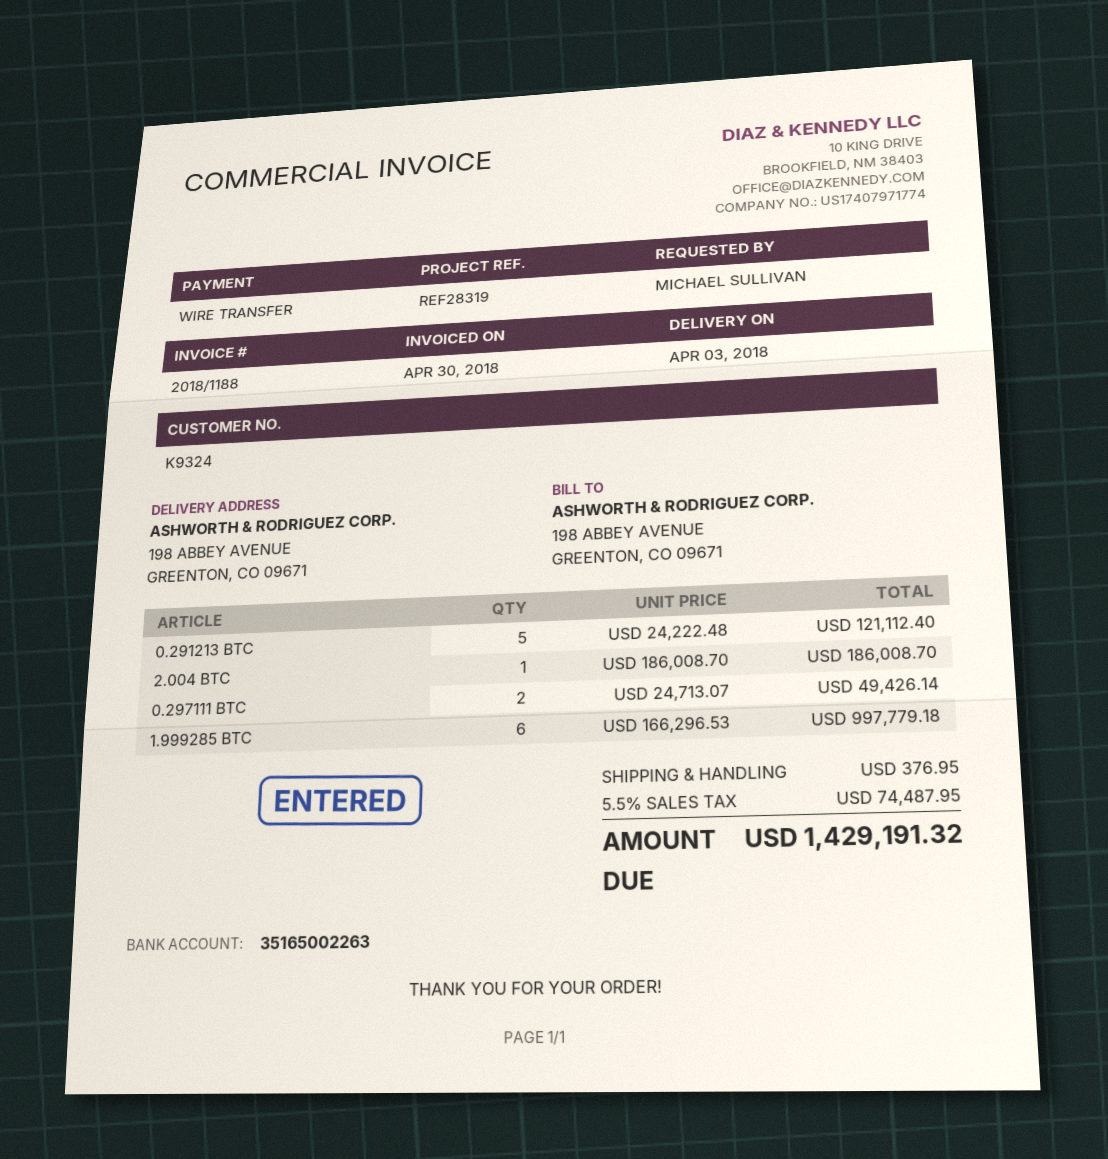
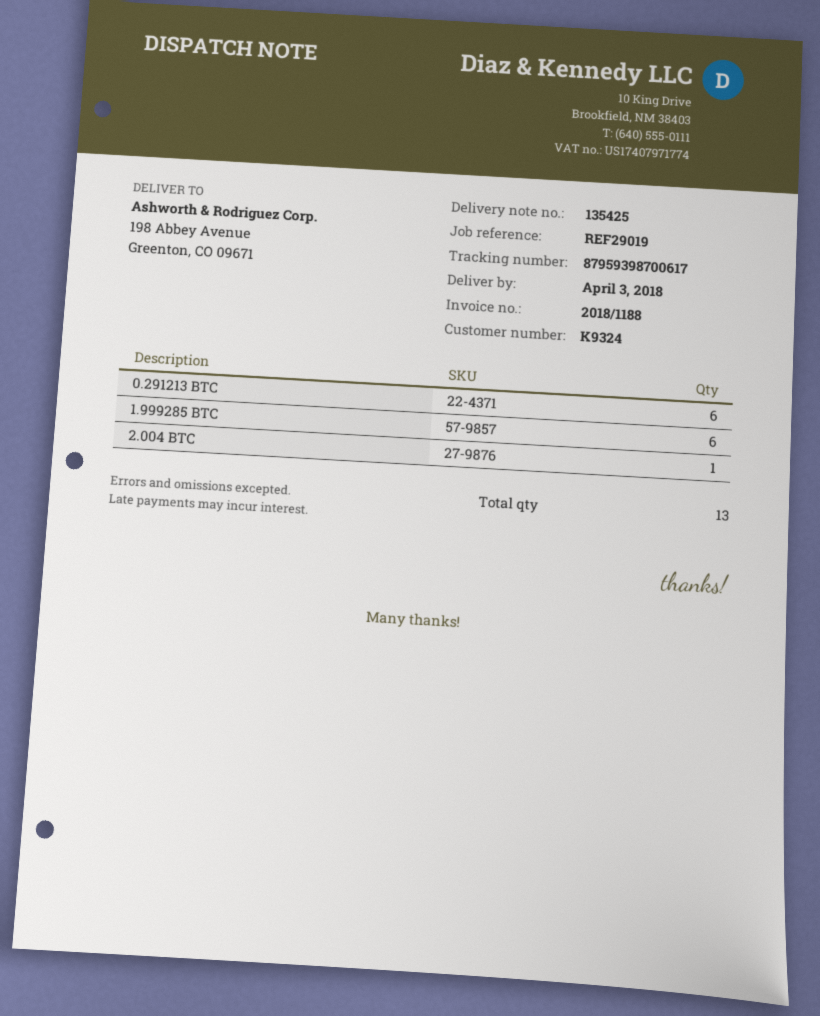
reference: REF28319 -> REF29019
0.291213 BTC: 5 -> 6
0.297111 BTC: 2 -> none

